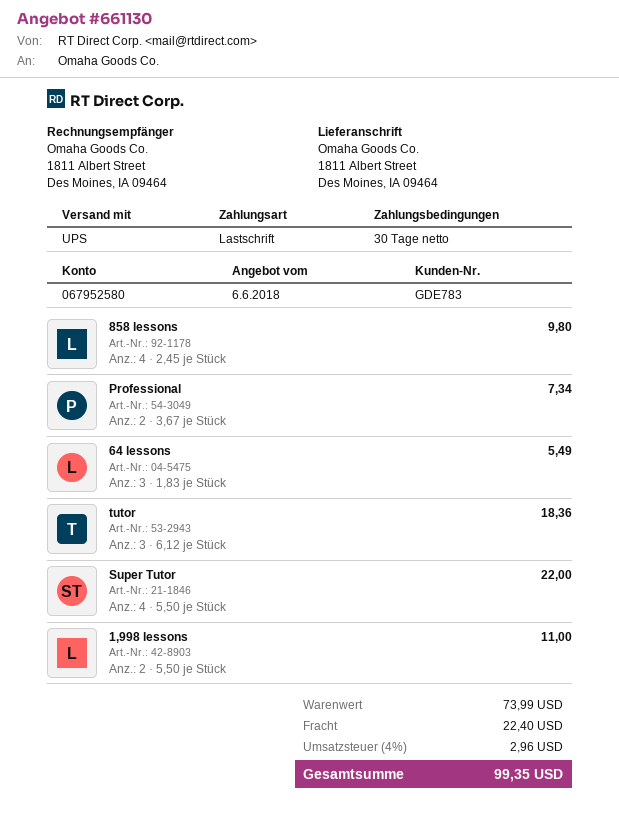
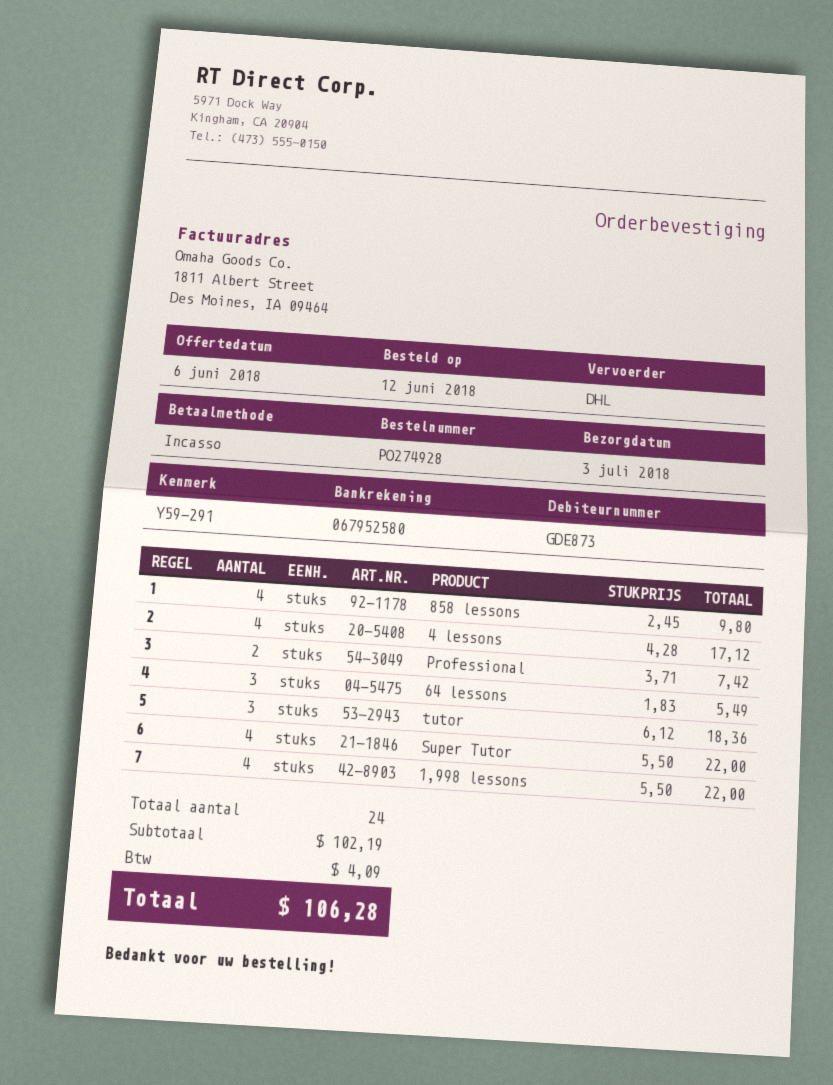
customer number: GDE783 -> GDE873
shipping method: UPS -> DHL
Professional: 2 x 3.67 = 7.34 -> 2 x 3.71 = 7.42
1,998 lessons: 2 x 5.50 = 11.00 -> 4 x 5.50 = 22.00
4 lessons: none -> 4 x 4.28 = 17.12
subtotal: 73.99 -> 102.19
shipping: 22.40 -> none
tax: 2.96 -> 4.09
total: 99.35 -> 106.28

